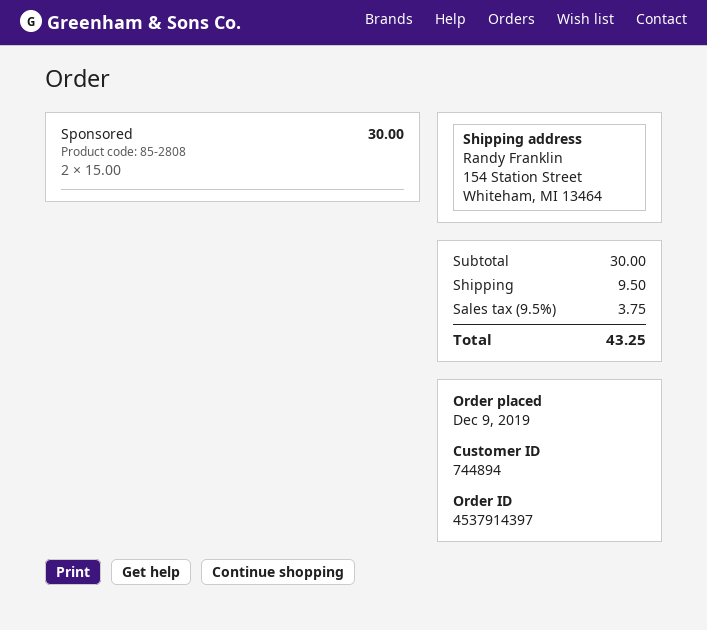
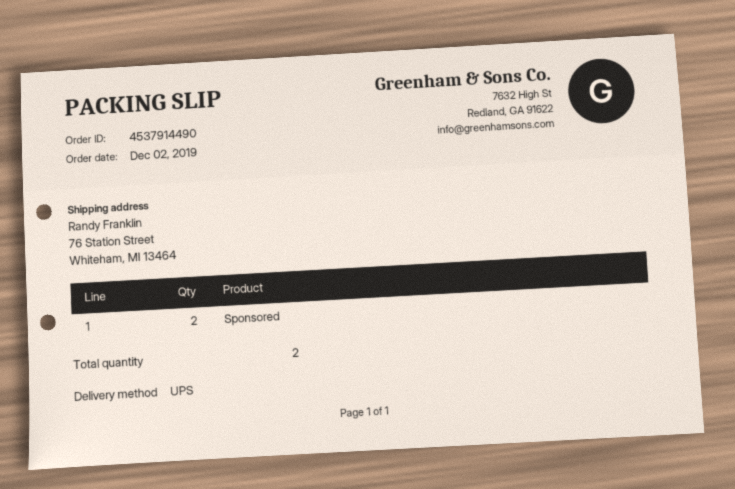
order number: 4537914397 -> 4537914490
order date: 2019-12-09 -> 2019-12-02
ship to: 154 Station Street, Whiteham, MI 13464 -> 76 Station Street, Whiteham, MI 13464

